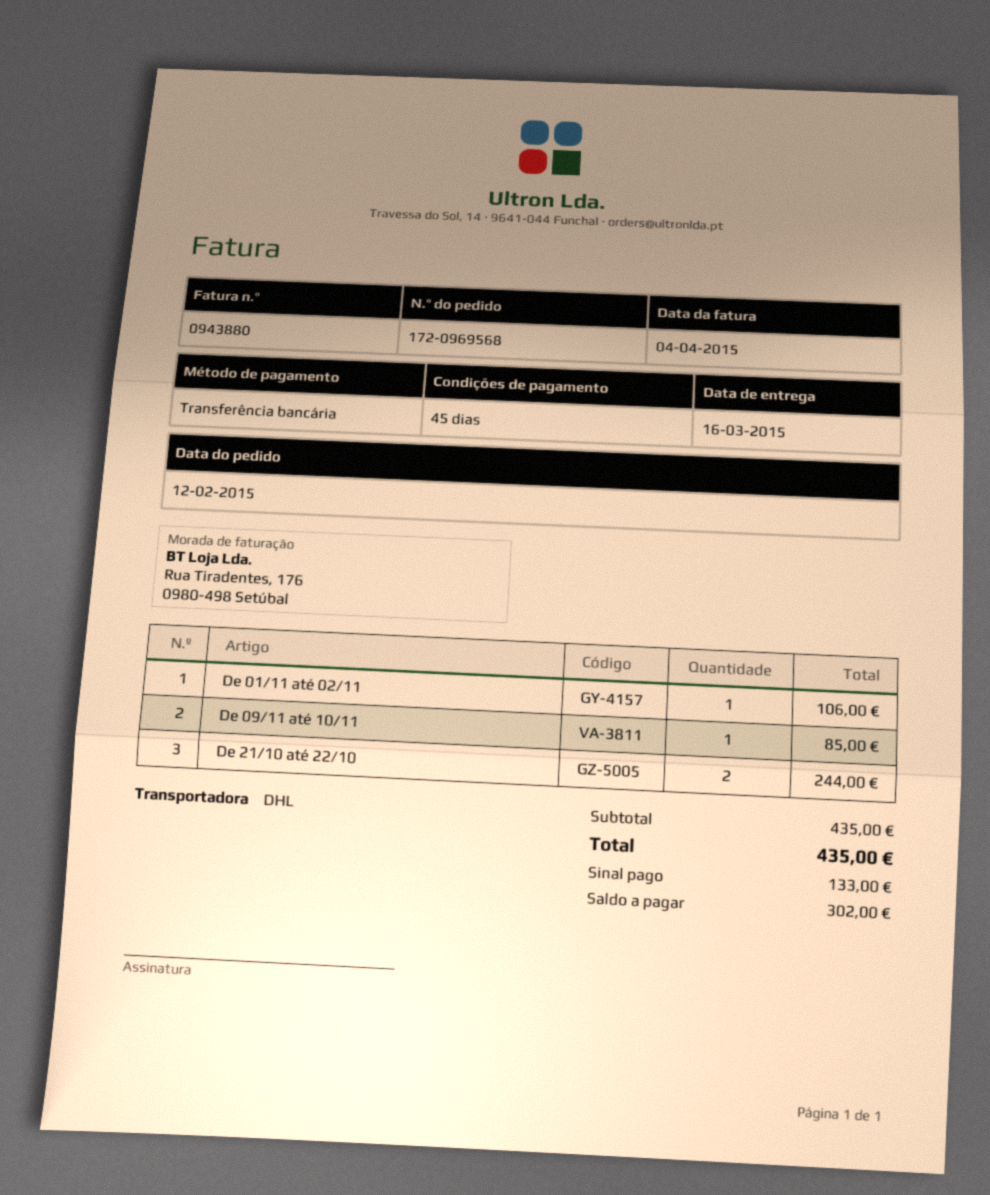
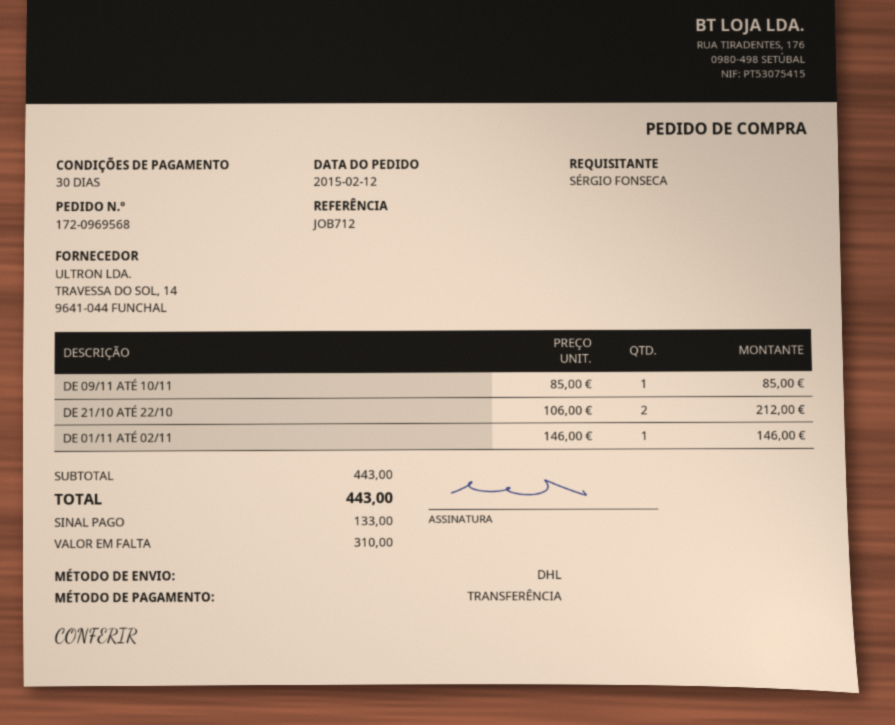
payment terms: 45 days -> 30 days
De 01/11 até 02/11: 1 for 106.00 -> 1 for 146.00
De 21/10 até 22/10: 2 for 244.00 -> 2 for 212.00
subtotal: 435.00 -> 443.00
total: 435.00 -> 443.00
balance: 302.00 -> 310.00

